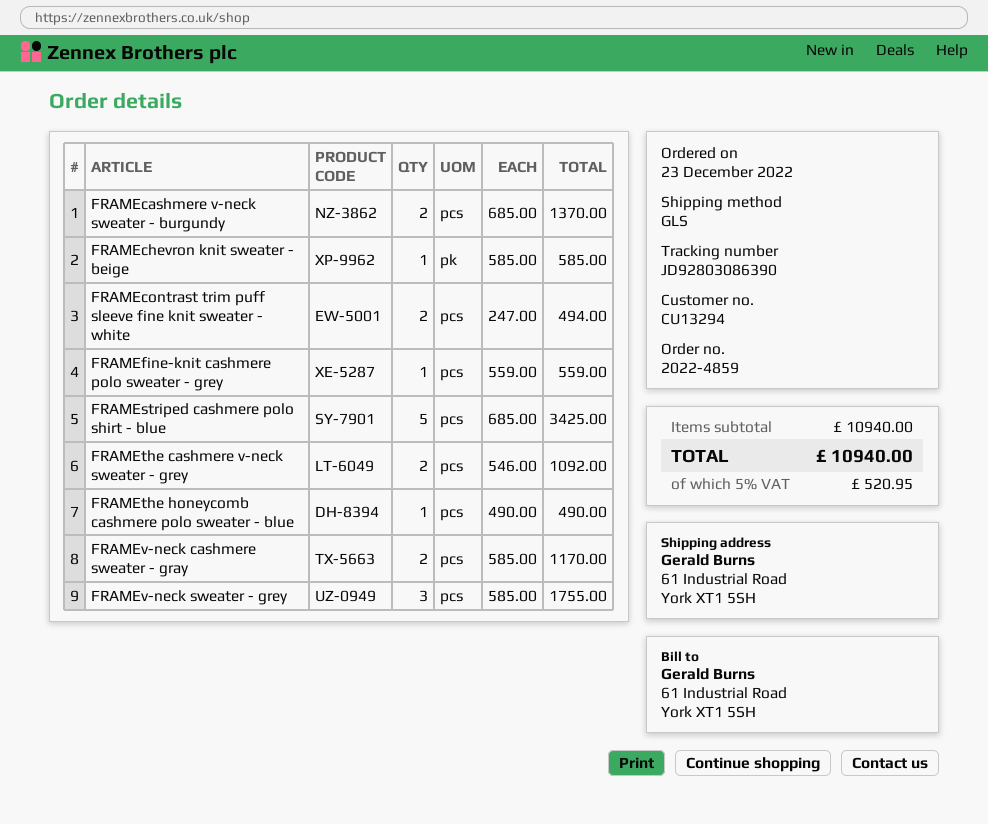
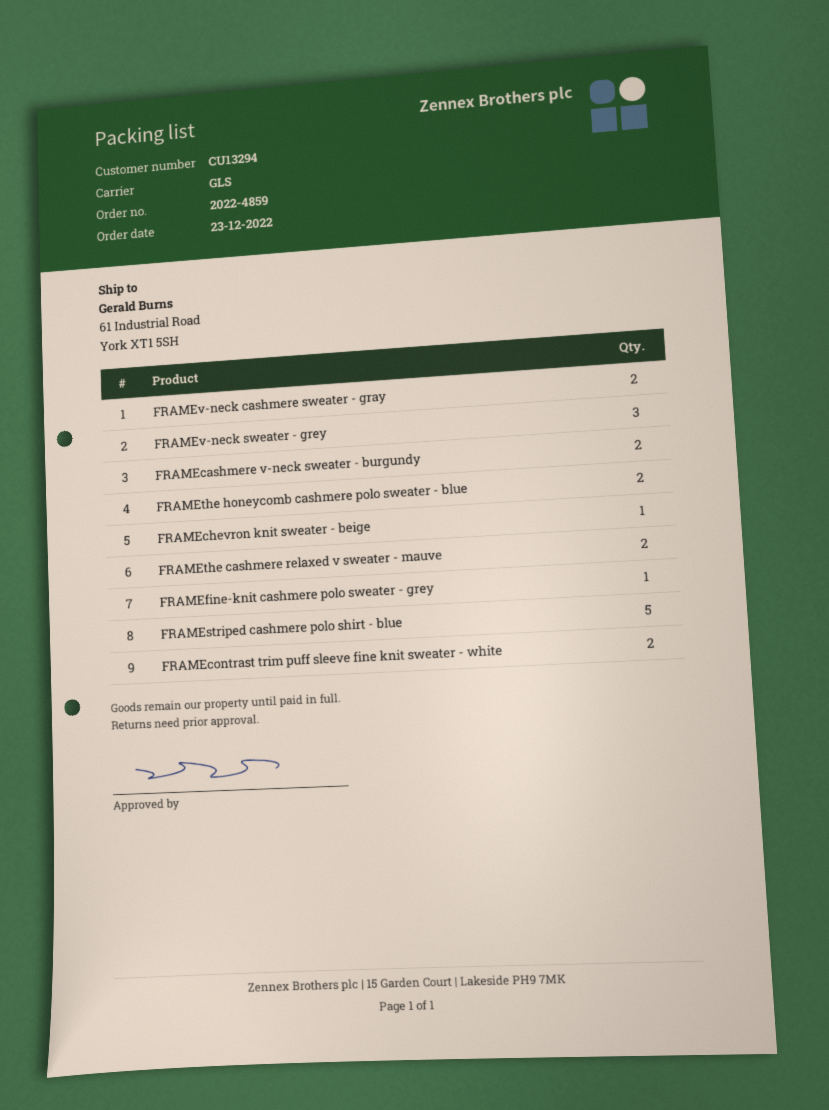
FRAMEthe cashmere v-neck sweater - grey: 2 -> none
FRAMEthe honeycomb cashmere polo sweater - blue: 1 -> 2
FRAMEthe cashmere relaxed v sweater - mauve: none -> 2

